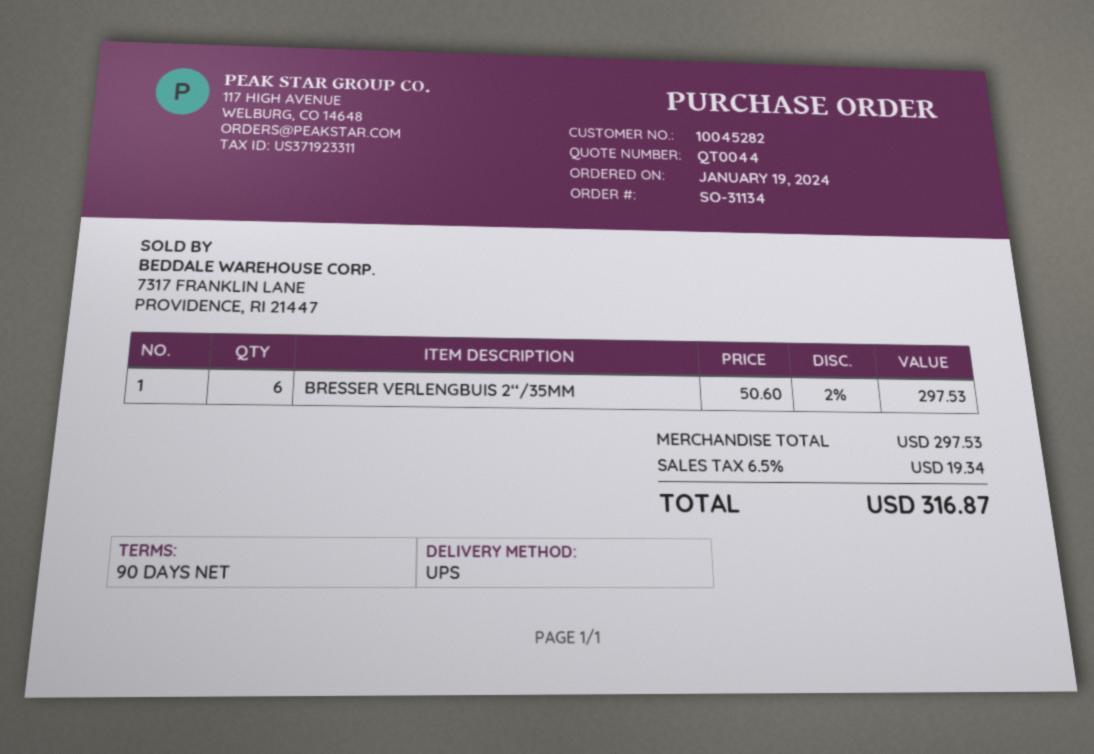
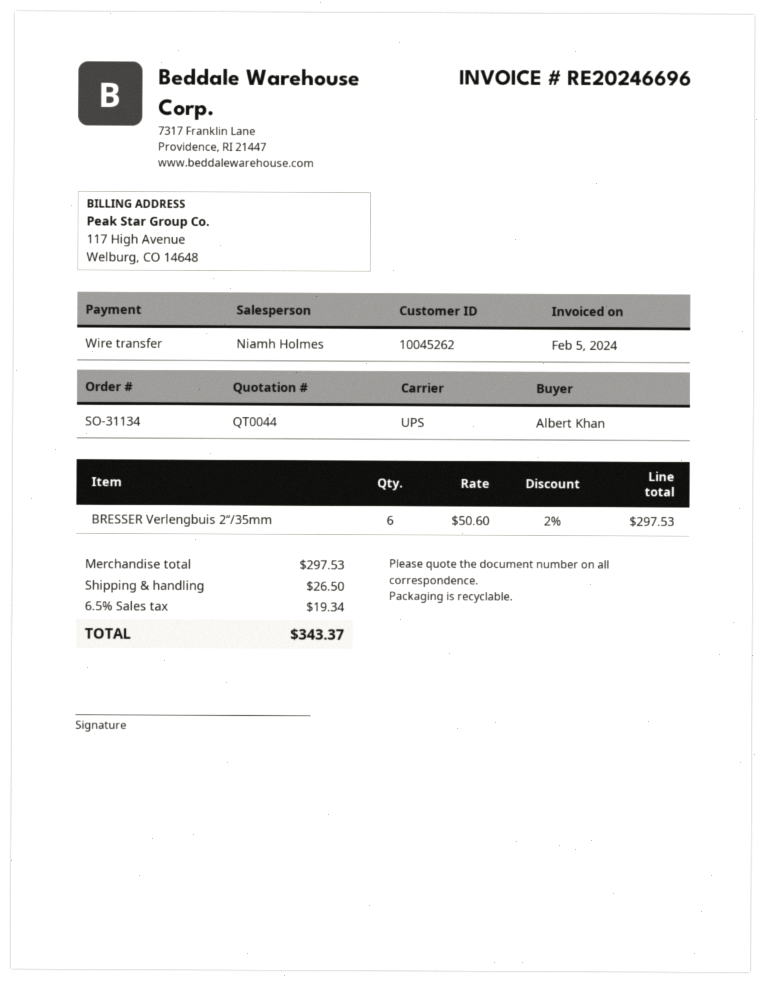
customer number: 10045282 -> 10045262
shipping: none -> 26.50
total: 316.87 -> 343.37

